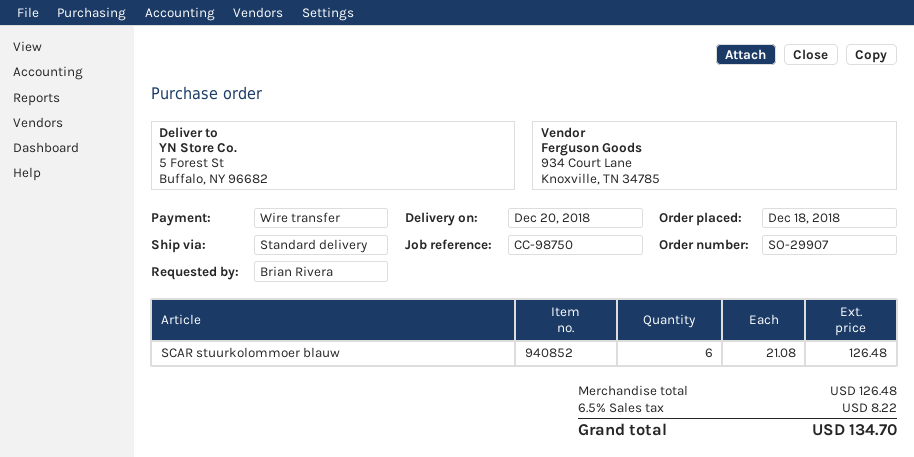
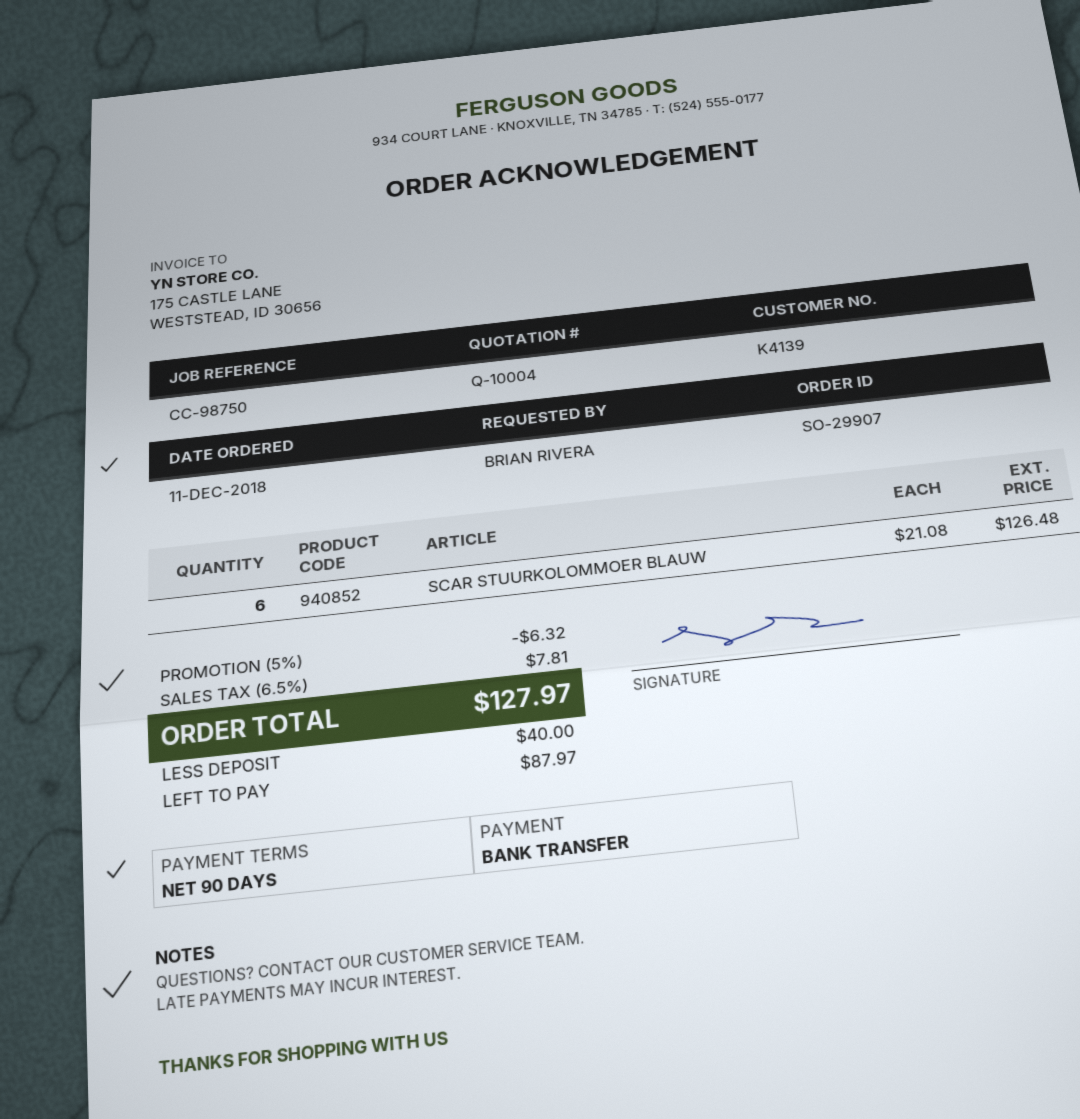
order date: 2018-12-18 -> 2018-12-11
discount: none -> 5% = 6.32
tax: 6.5% = 8.22 -> 6.5% = 7.81
total: 134.70 -> 127.97

